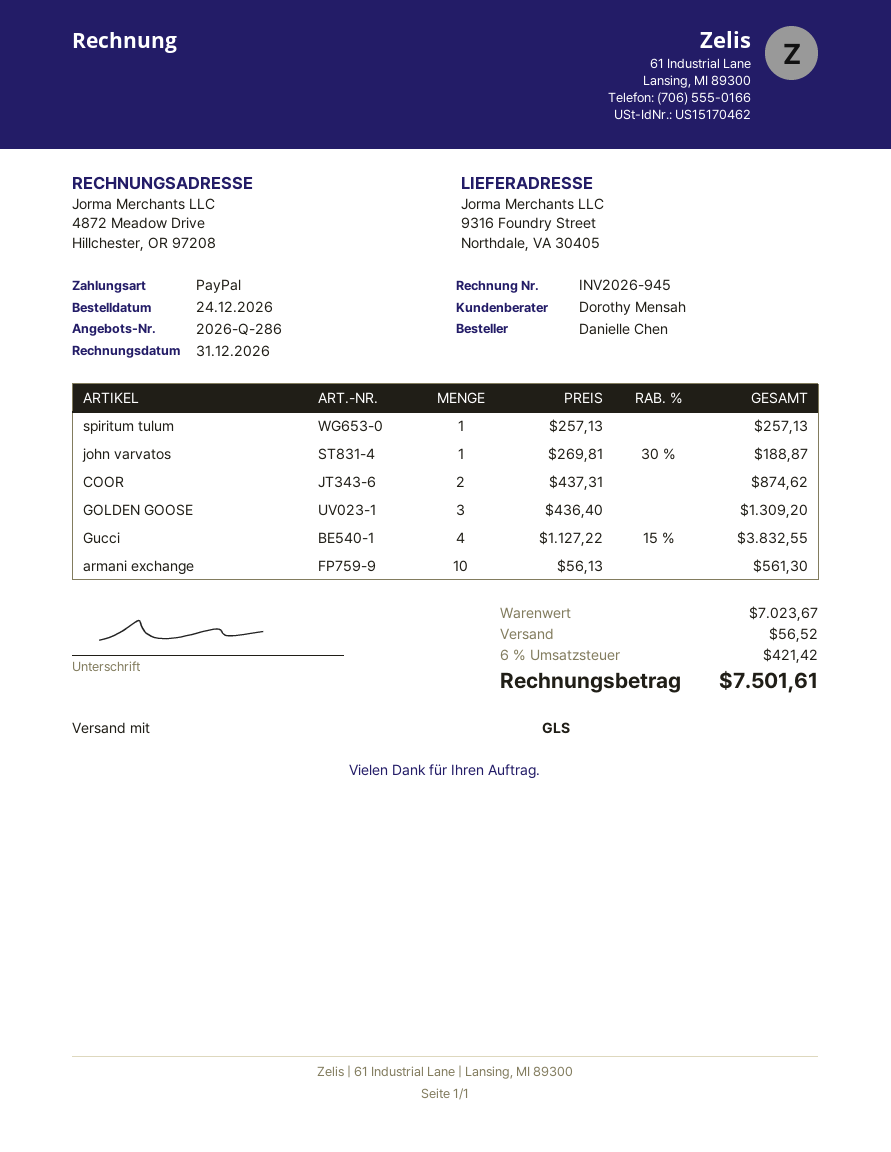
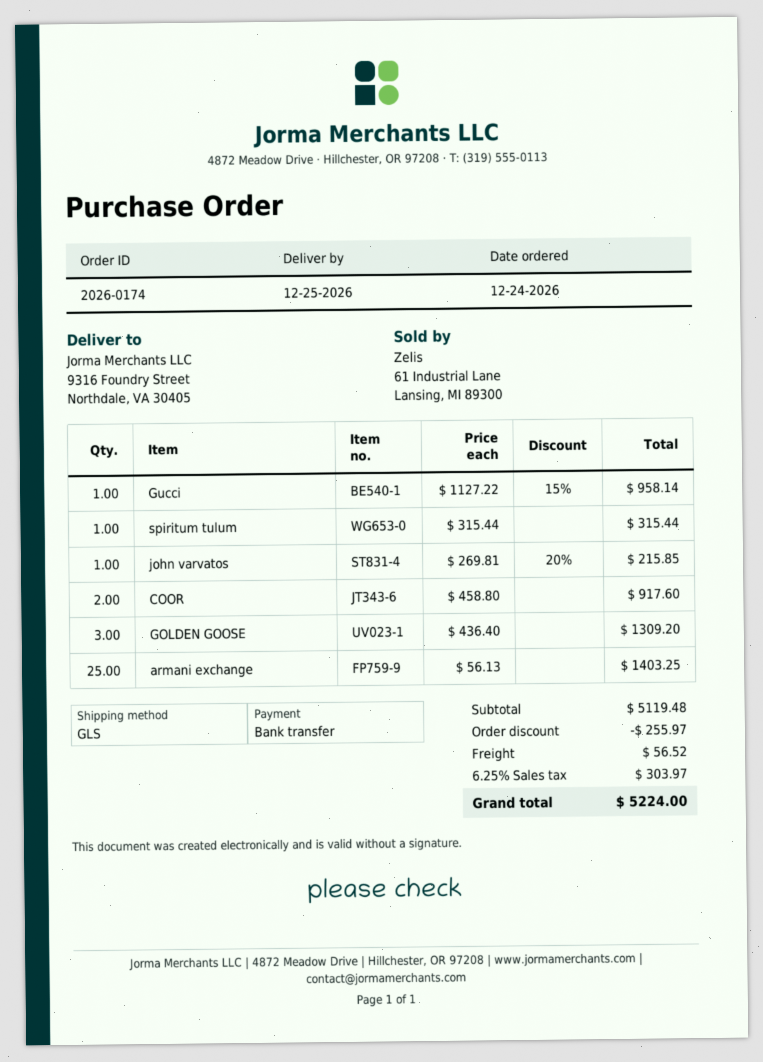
payment method: PayPal -> bank transfer
spiritum tulum: 1 x 257.13 = 257.13 -> 1 x 315.44 = 315.44
john varvatos: 1 x 269.81 - 30% = 188.87 -> 1 x 269.81 - 20% = 215.85
COOR: 2 x 437.31 = 874.62 -> 2 x 458.80 = 917.60
Gucci: 4 x 1127.22 - 15% = 3832.55 -> 1 x 1127.22 - 15% = 958.14
armani exchange: 10 x 56.13 = 561.30 -> 25 x 56.13 = 1403.25
subtotal: 7023.67 -> 5119.48
discount: none -> 255.97
tax: 6% = 421.42 -> 6.25% = 303.97
total: 7501.61 -> 5224.00

